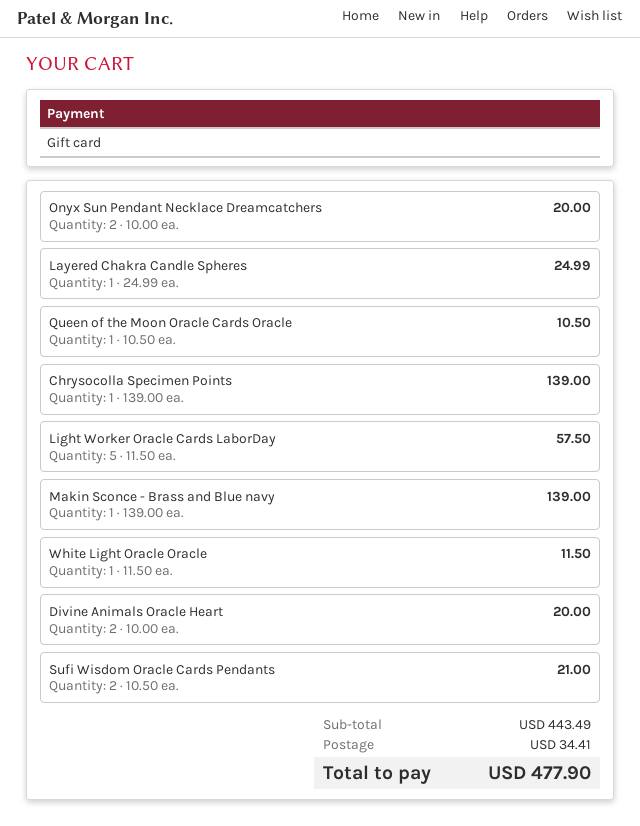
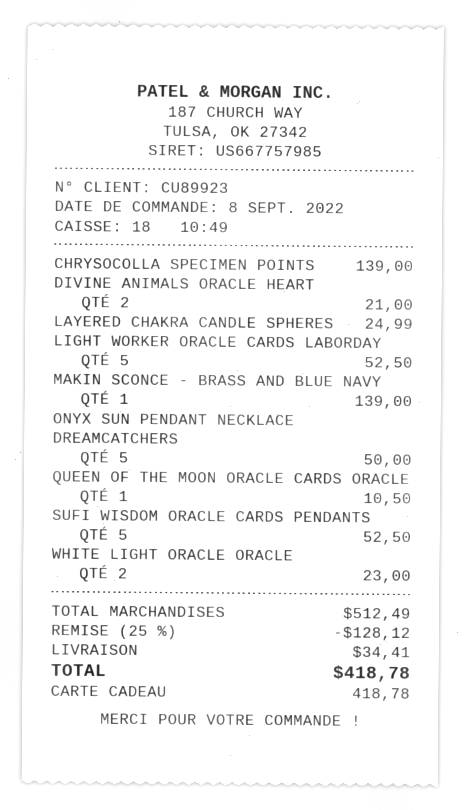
Onyx Sun Pendant Necklace Dreamcatchers: 2 for 20.00 -> 5 for 50.00
Light Worker Oracle Cards LaborDay: 5 for 57.50 -> 5 for 52.50
White Light Oracle Oracle: 1 for 11.50 -> 2 for 23.00
Divine Animals Oracle Heart: 2 for 20.00 -> 2 for 21.00
Sufi Wisdom Oracle Cards Pendants: 2 for 21.00 -> 5 for 52.50
subtotal: 443.49 -> 512.49
discount: none -> 25% = 128.12
total: 477.90 -> 418.78

